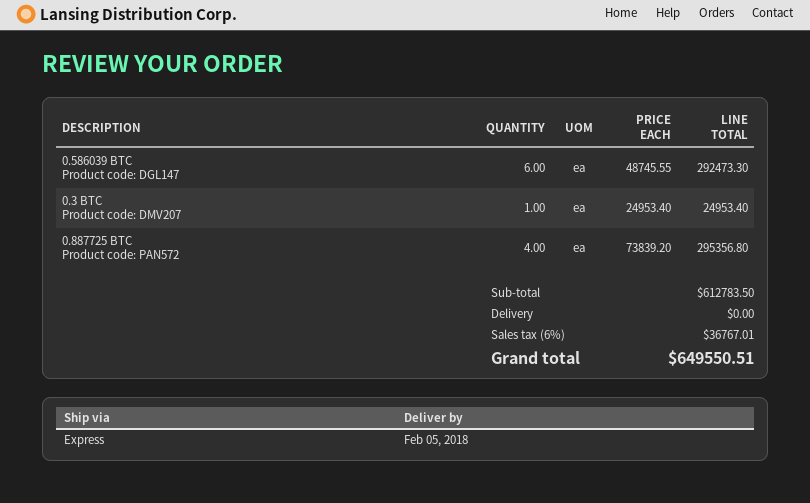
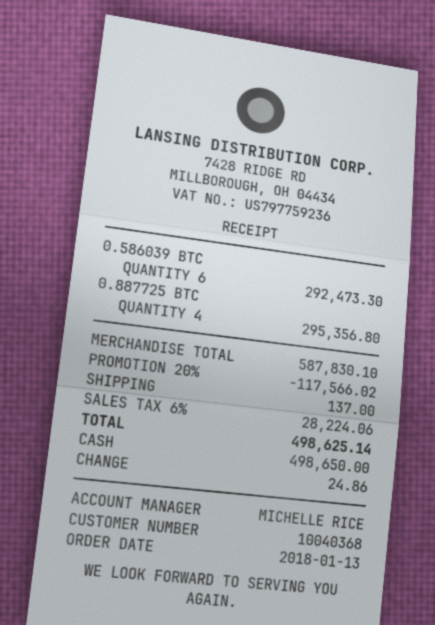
0.3 BTC: 1 for 24953.40 -> none
subtotal: 612783.50 -> 587830.10
discount: none -> 20% = 117566.02
shipping: 0.00 -> 137.00
tax: 6% = 36767.01 -> 6% = 28224.06
total: 649550.51 -> 498625.14

